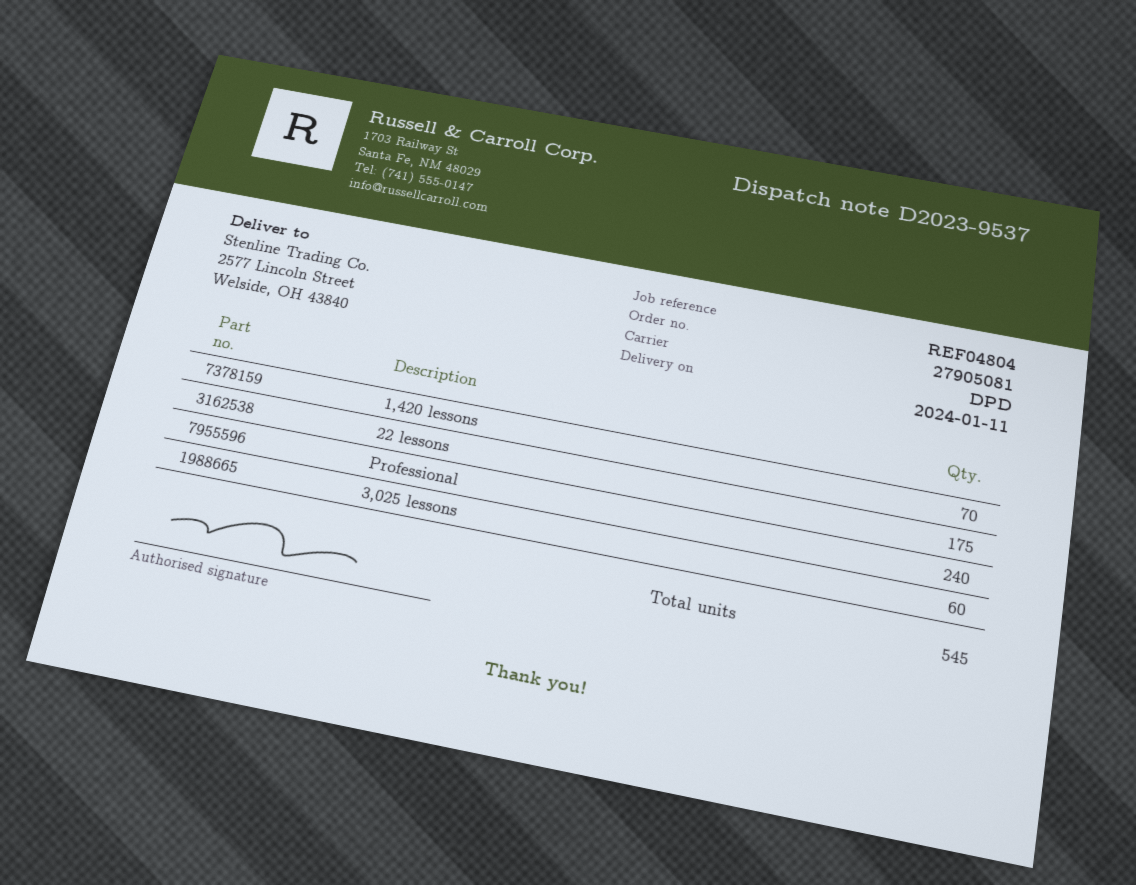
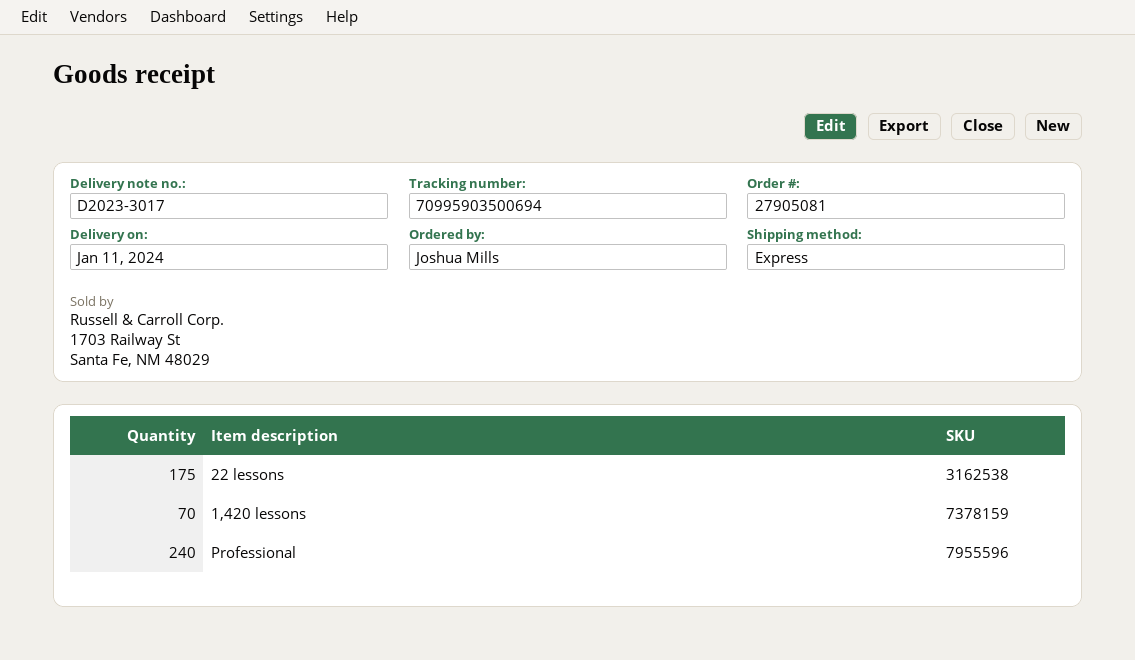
delivery note number: D2023-9537 -> D2023-3017
shipping method: DPD -> express
3,025 lessons: 60 -> none

